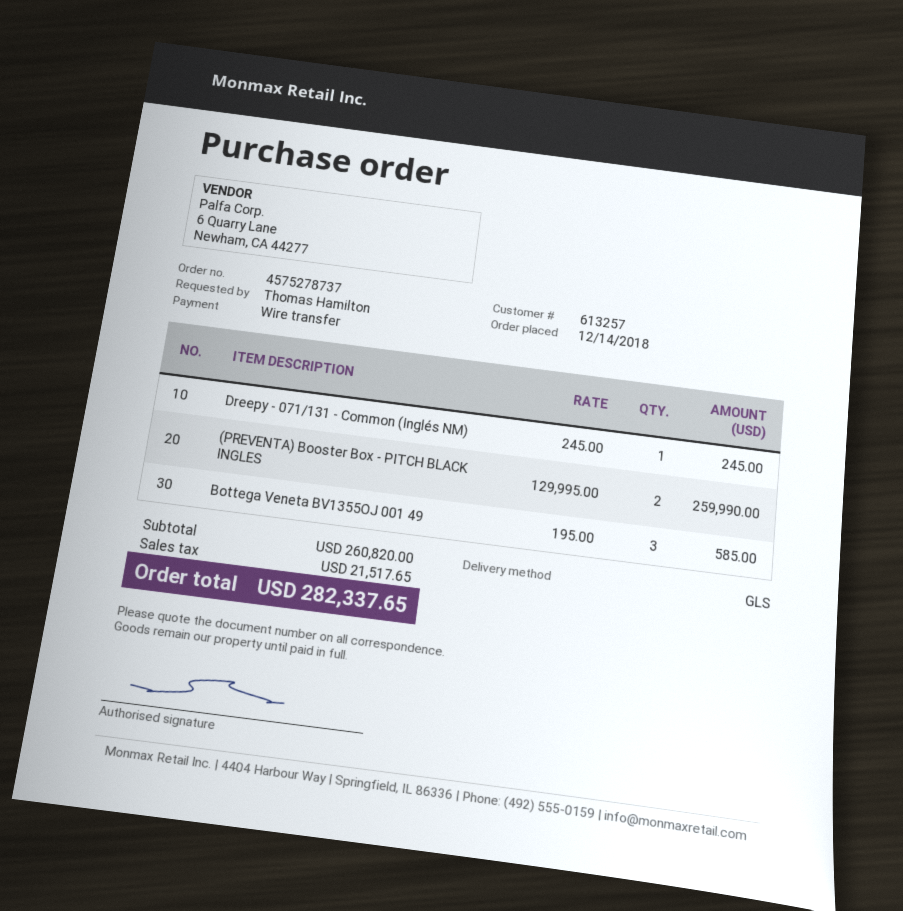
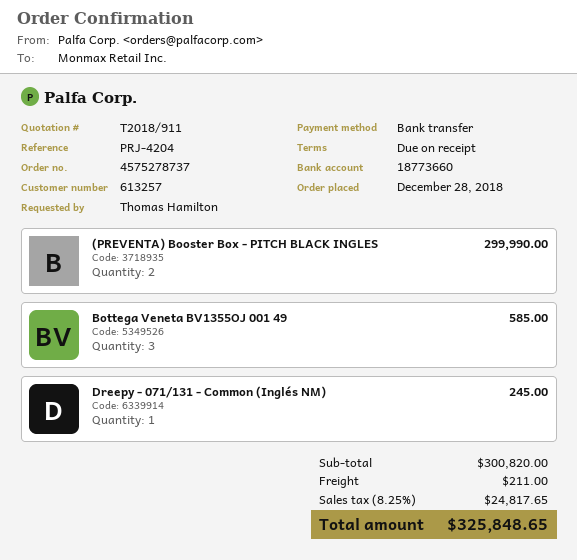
order date: 2018-12-14 -> 2018-12-28
(PREVENTA) Booster Box - PITCH BLACK INGLES: 2 for 259990.00 -> 2 for 299990.00
subtotal: 260820.00 -> 300820.00
shipping: none -> 211.00
tax: 21517.65 -> 24817.65
total: 282337.65 -> 325848.65

